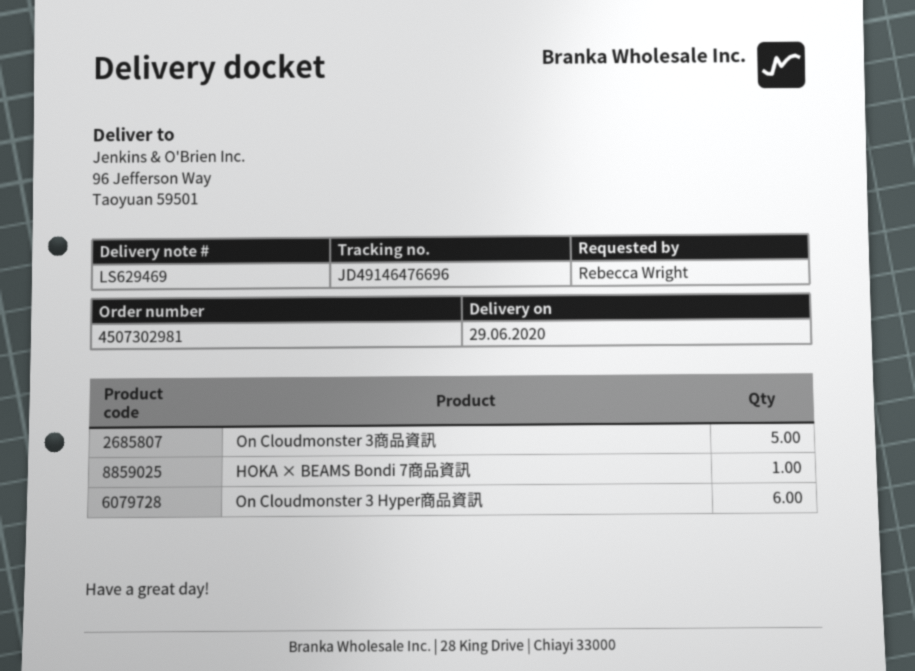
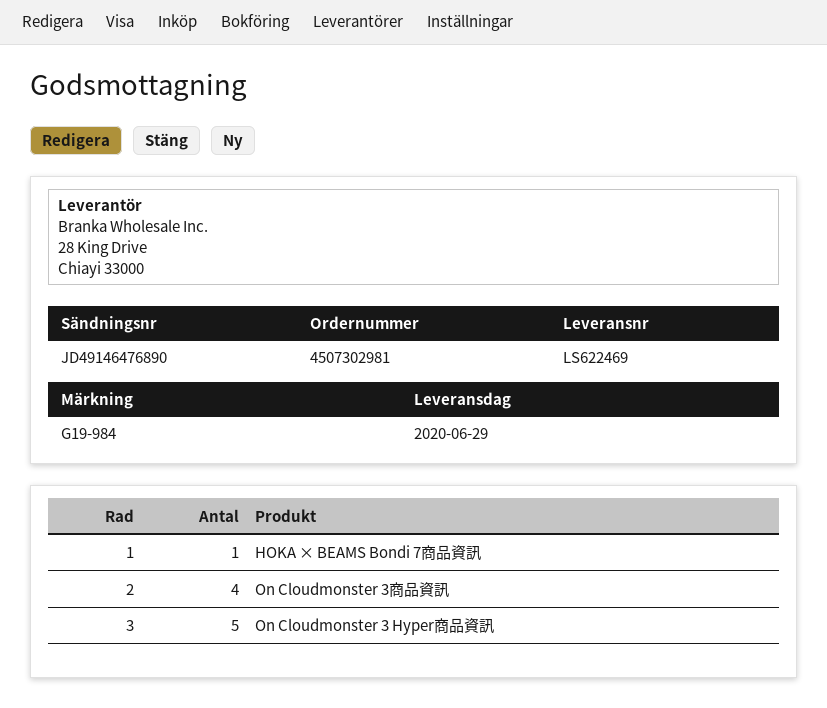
delivery note number: LS629469 -> LS622469
tracking number: JD49146476696 -> JD49146476890
On Cloudmonster 3商品資訊: 5 -> 4
On Cloudmonster 3 Hyper商品資訊: 6 -> 5

